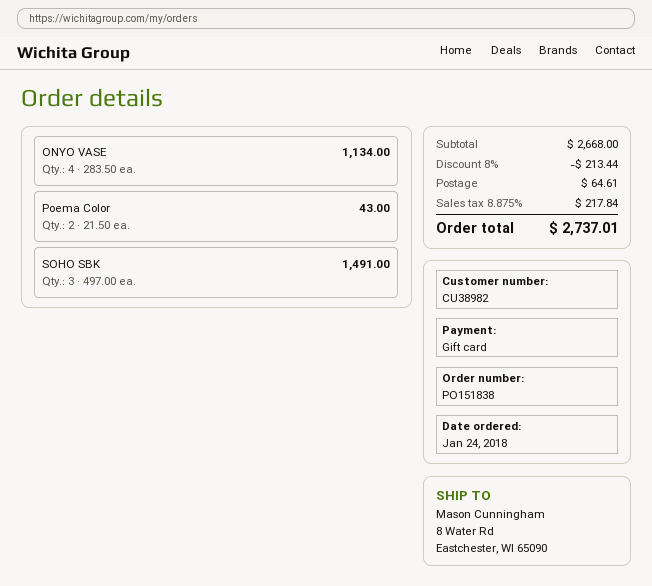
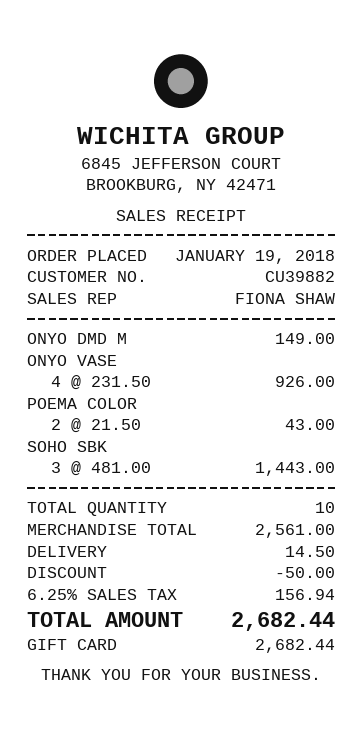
order date: 2018-01-24 -> 2018-01-19
customer number: CU38982 -> CU39882
ONYO VASE: 4 x 283.50 = 1134.00 -> 4 x 231.50 = 926.00
SOHO SBK: 3 x 497.00 = 1491.00 -> 3 x 481.00 = 1443.00
ONYO DMD M: none -> 1 x 149.00 = 149.00
subtotal: 2668.00 -> 2561.00
discount: 213.44 -> 50.00
shipping: 64.61 -> 14.50
tax: 8.875% = 217.84 -> 6.25% = 156.94
total: 2737.01 -> 2682.44

